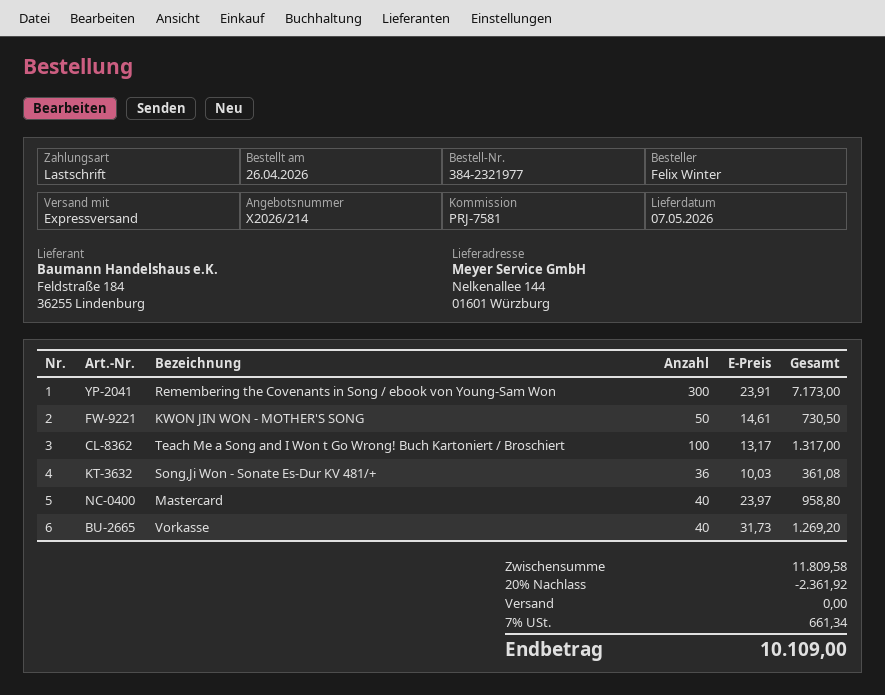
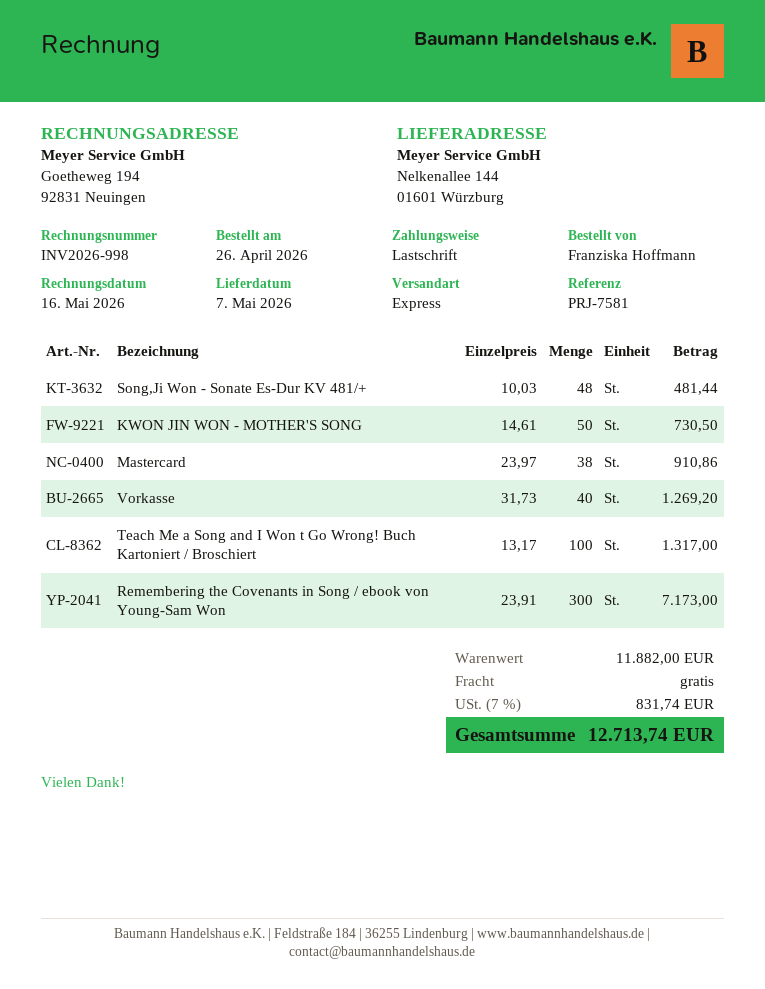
ordered by: Felix Winter -> Franziska Hoffmann
Song,Ji Won - Sonate Es-Dur KV 481/+: 36 x 10.03 = 361.08 -> 48 x 10.03 = 481.44
Mastercard: 40 x 23.97 = 958.80 -> 38 x 23.97 = 910.86
subtotal: 11809.58 -> 11882.00
discount: 20% = 2361.92 -> none
tax: 7% = 661.34 -> 7% = 831.74
total: 10109.00 -> 12713.74

